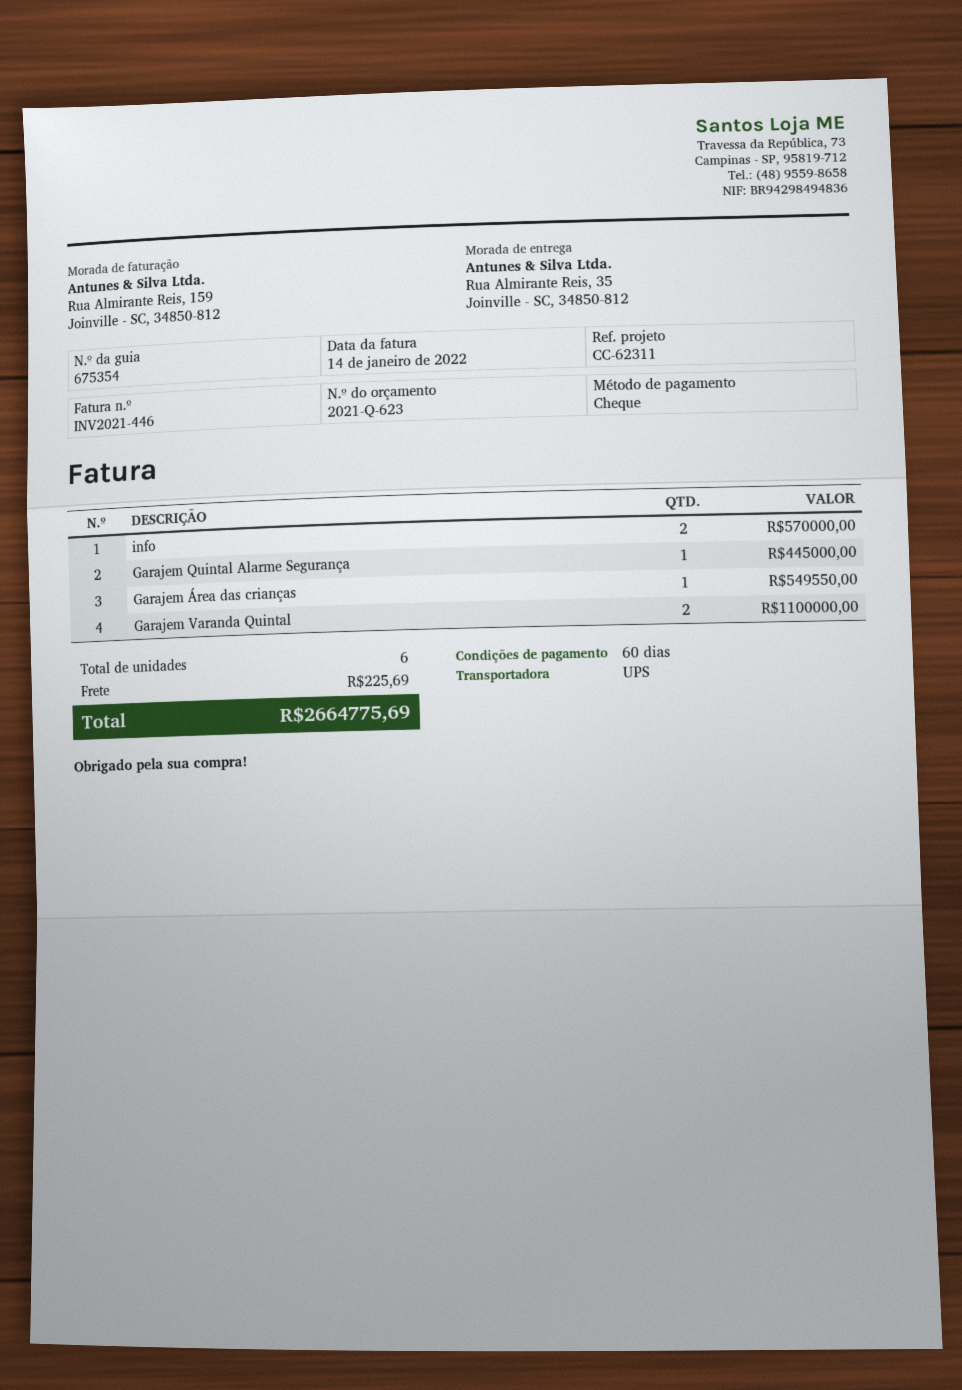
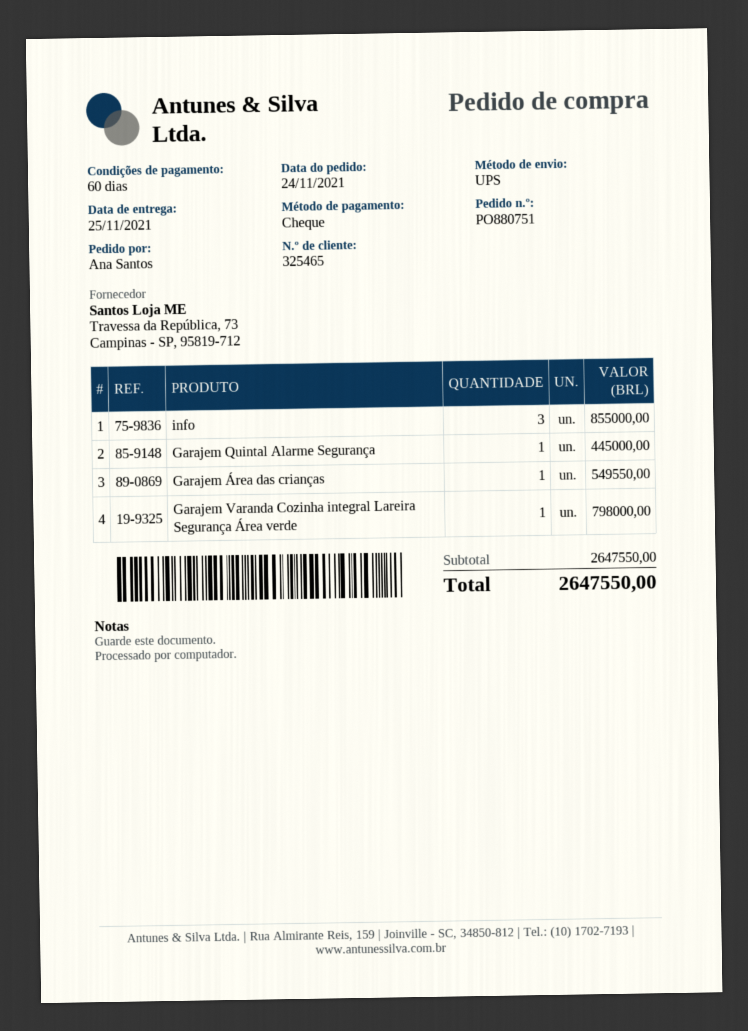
info: 2 for 570000.00 -> 3 for 855000.00
Garajem Varanda Quintal: 2 for 1100000.00 -> none
Garajem Varanda Cozinha integral Lareira Segurança Área verde: none -> 1 for 798000.00
shipping: 225.69 -> none
total: 2664775.69 -> 2647550.00

